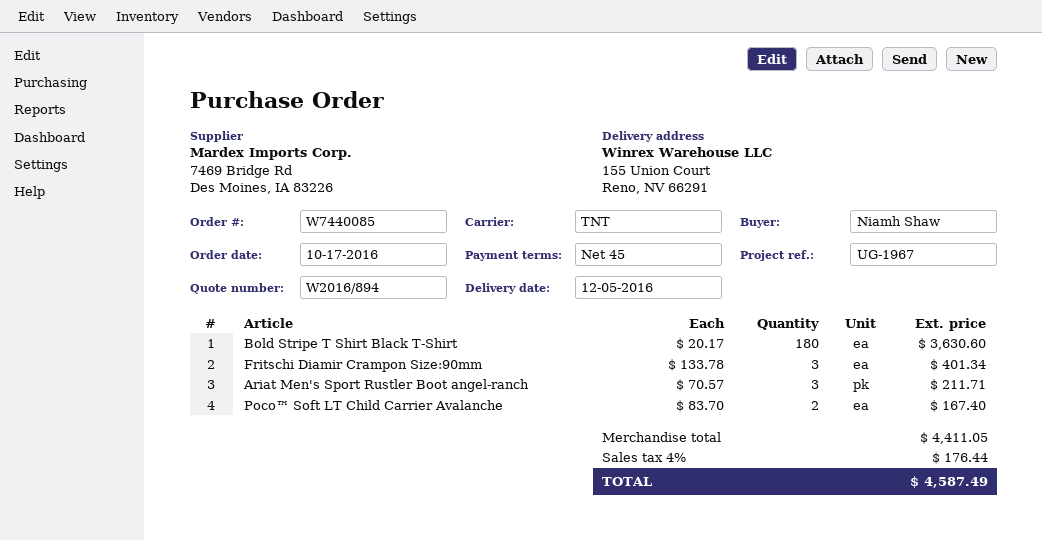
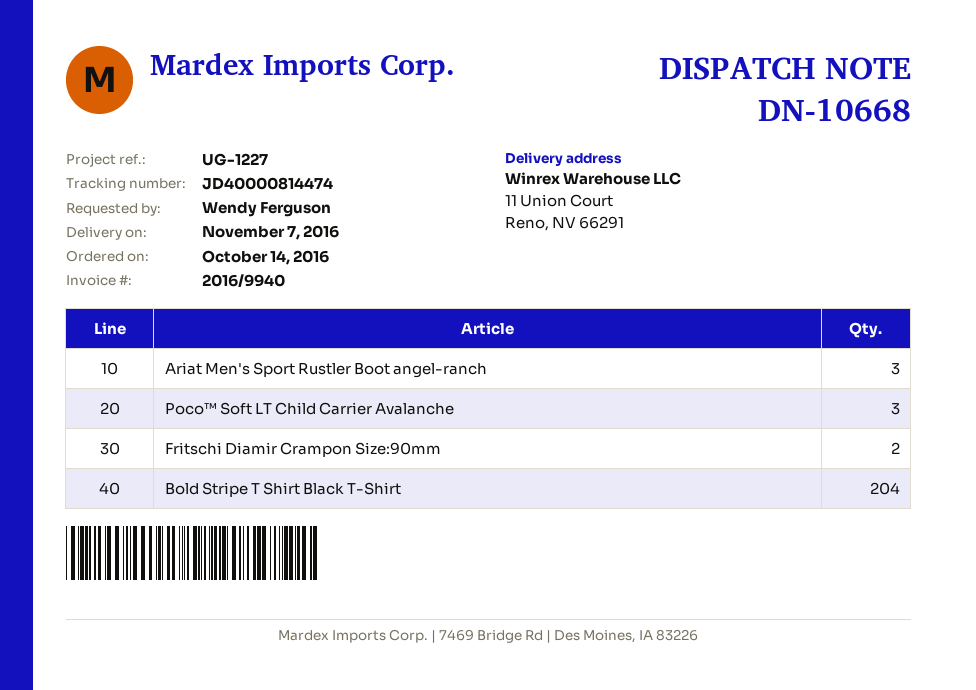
order date: 2016-10-17 -> 2016-10-14
delivery date: 2016-12-05 -> 2016-11-07
reference: UG-1967 -> UG-1227
ordered by: Niamh Shaw -> Wendy Ferguson
ship to: 155 Union Court, Reno, NV 66291 -> 11 Union Court, Reno, NV 66291
Bold Stripe T Shirt Black T-Shirt: 180 -> 204
Fritschi Diamir Crampon Size:90mm: 3 -> 2
Poco™ Soft LT Child Carrier Avalanche: 2 -> 3

